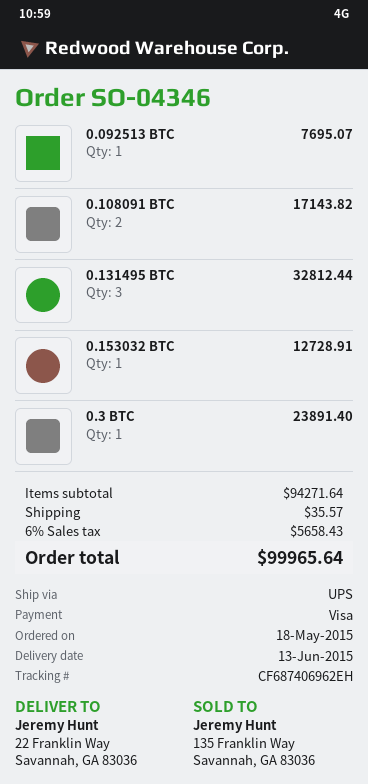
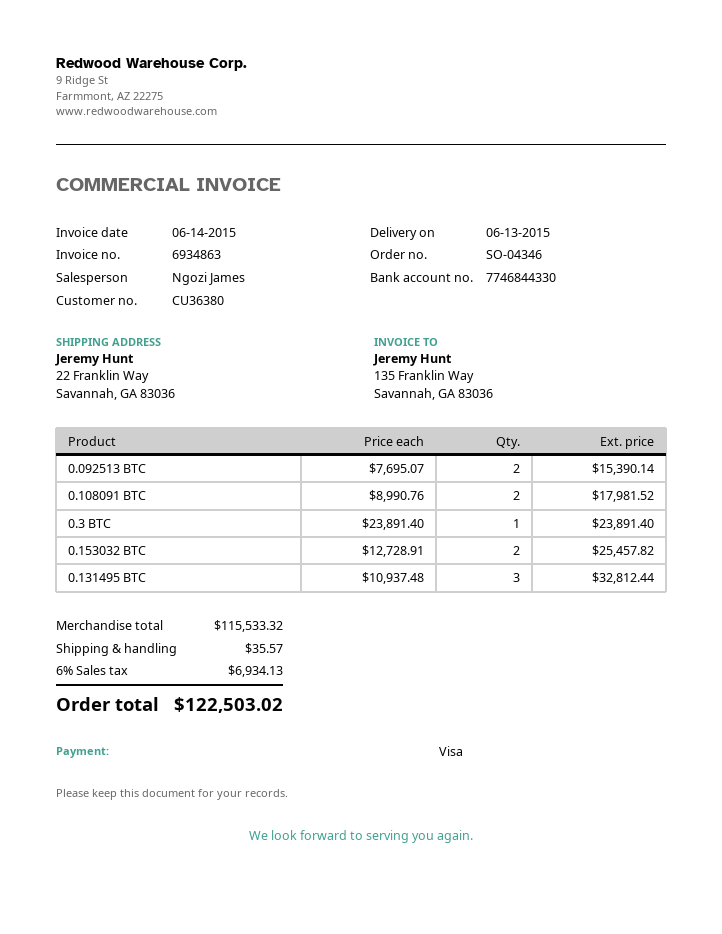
0.092513 BTC: 1 for 7695.07 -> 2 for 15390.14
0.108091 BTC: 2 for 17143.82 -> 2 for 17981.52
0.153032 BTC: 1 for 12728.91 -> 2 for 25457.82
subtotal: 94271.64 -> 115533.32
tax: 6% = 5658.43 -> 6% = 6934.13
total: 99965.64 -> 122503.02

